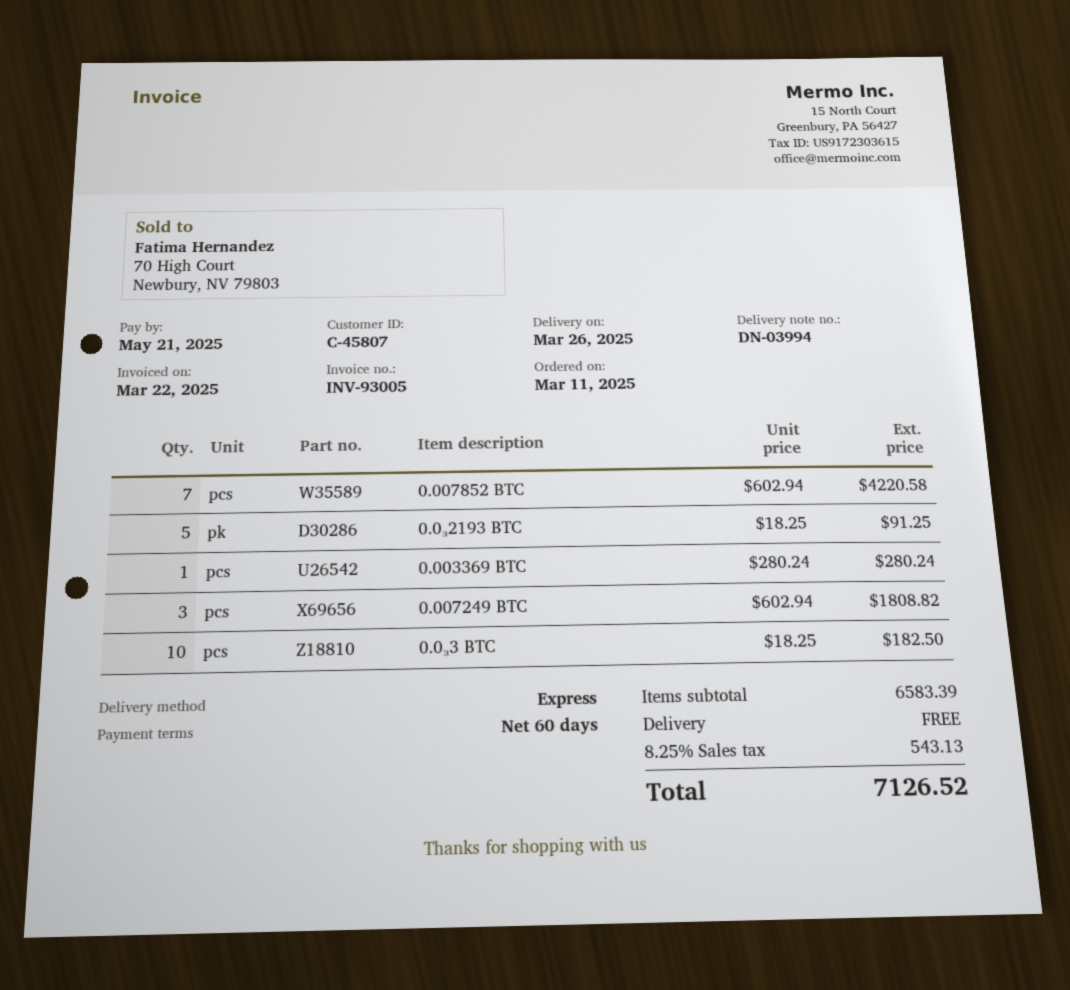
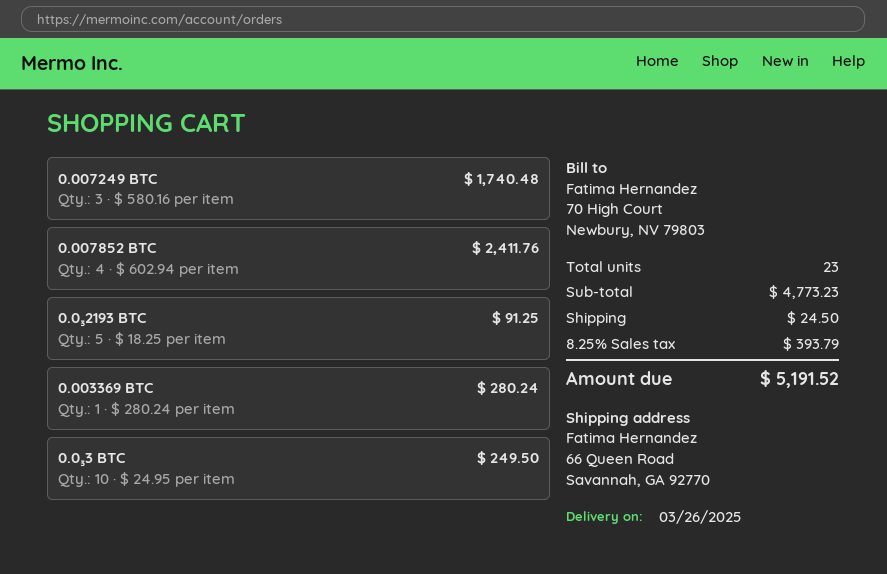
0.007852 BTC: 7 x 602.94 = 4220.58 -> 4 x 602.94 = 2411.76
0.007249 BTC: 3 x 602.94 = 1808.82 -> 3 x 580.16 = 1740.48
0.0₃3 BTC: 10 x 18.25 = 182.50 -> 10 x 24.95 = 249.50
subtotal: 6583.39 -> 4773.23
shipping: 0.00 -> 24.50
tax: 8.25% = 543.13 -> 8.25% = 393.79
total: 7126.52 -> 5191.52

